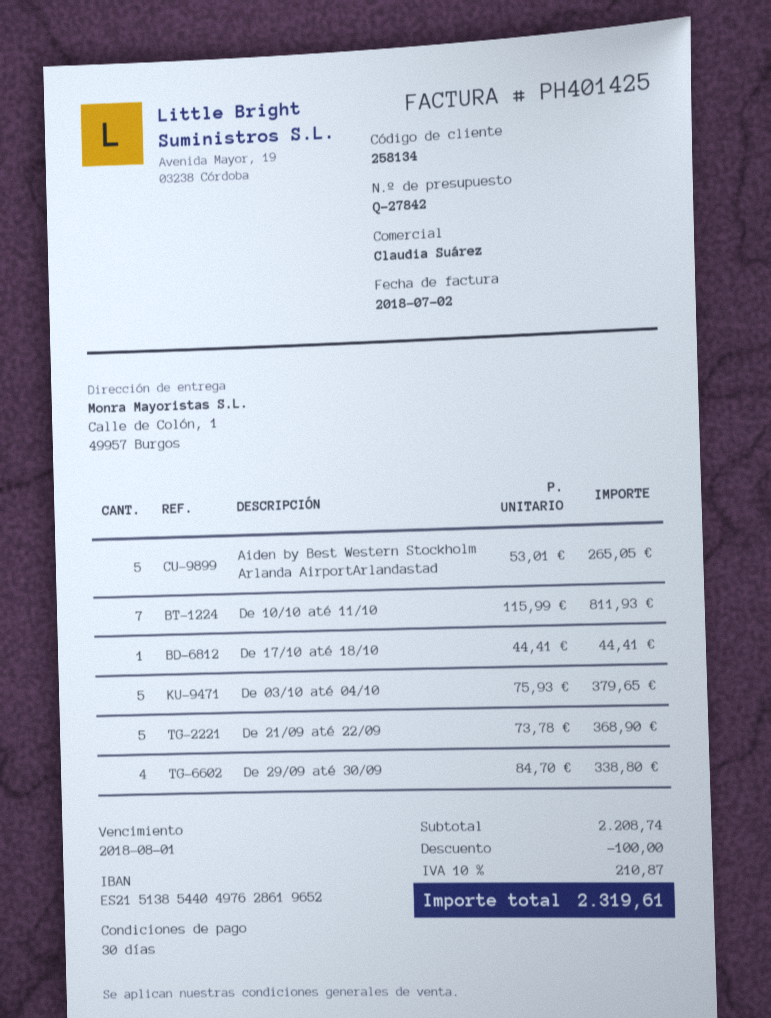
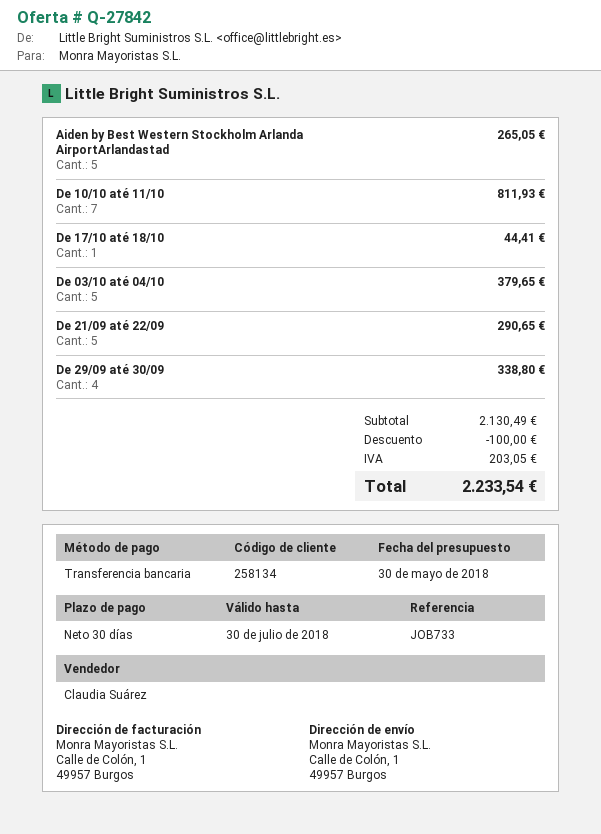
De 21/09 até 22/09: 5 for 368.90 -> 5 for 290.65
subtotal: 2208.74 -> 2130.49
tax: 210.87 -> 203.05
total: 2319.61 -> 2233.54

